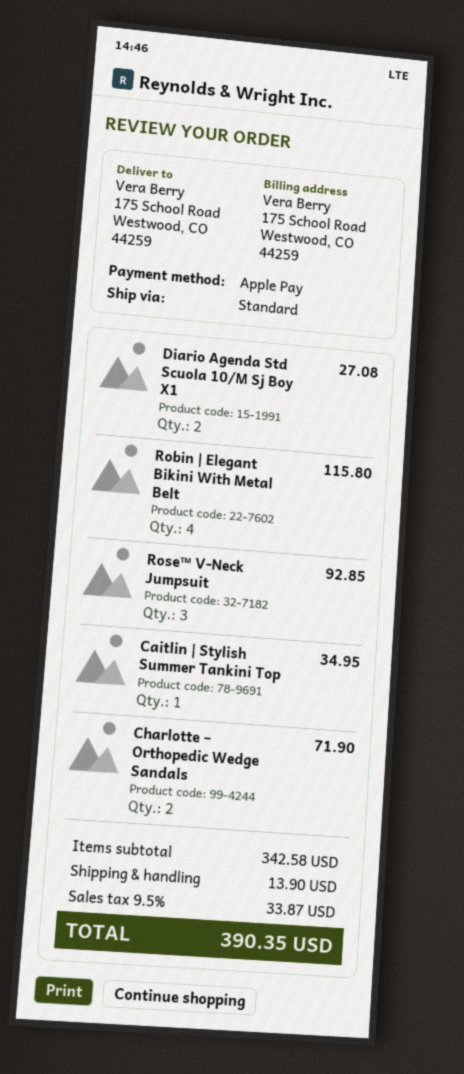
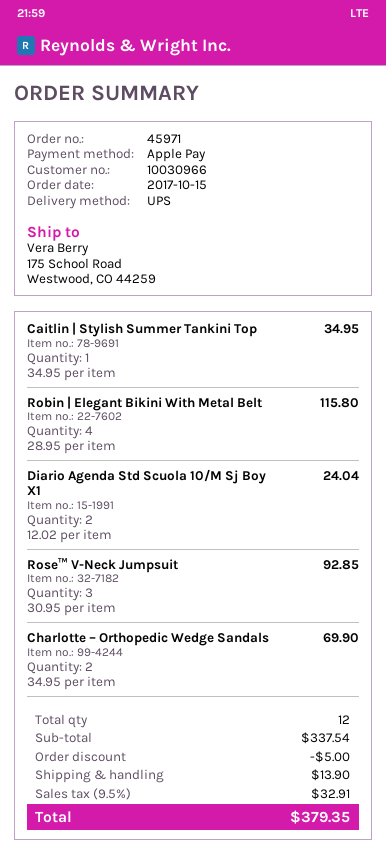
shipping method: standard -> UPS
Diario Agenda Std Scuola 10/M Sj Boy X1: 2 for 27.08 -> 2 for 24.04
Charlotte – Orthopedic Wedge Sandals: 2 for 71.90 -> 2 for 69.90
subtotal: 342.58 -> 337.54
discount: none -> 5.00
tax: 9.5% = 33.87 -> 9.5% = 32.91
total: 390.35 -> 379.35

